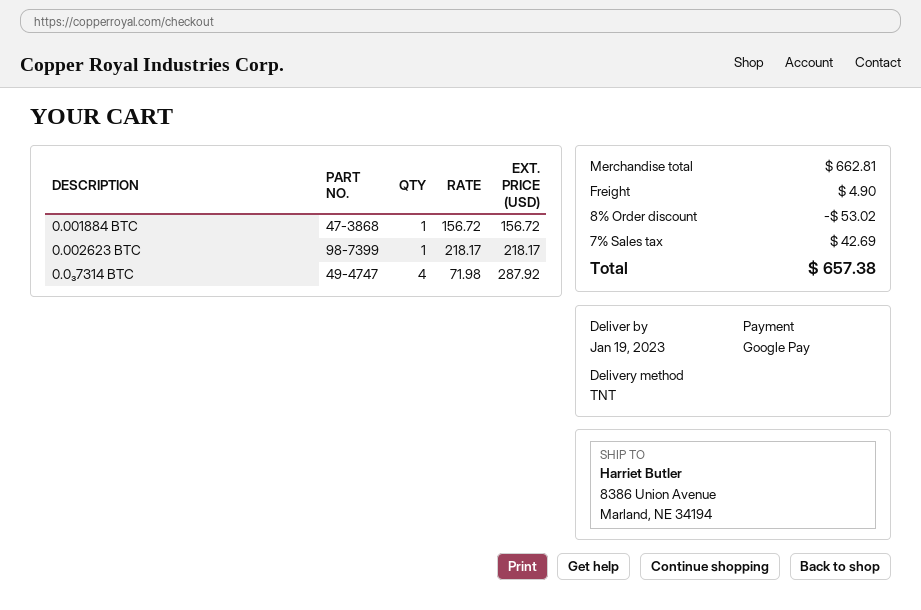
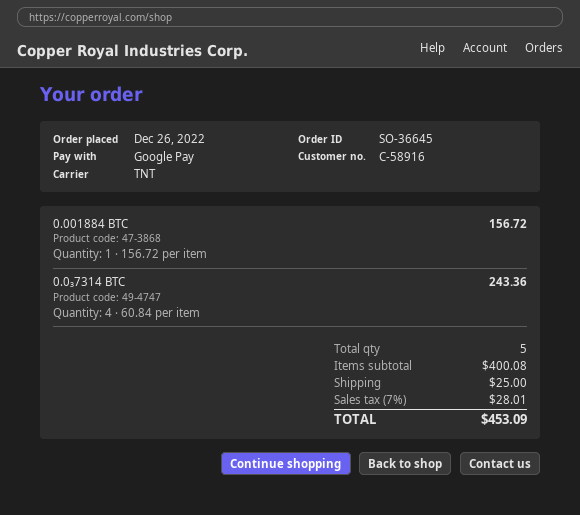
0.002623 BTC: 1 x 218.17 = 218.17 -> none
0.0₃7314 BTC: 4 x 71.98 = 287.92 -> 4 x 60.84 = 243.36
subtotal: 662.81 -> 400.08
discount: 8% = 53.02 -> none
shipping: 4.90 -> 25.00
tax: 7% = 42.69 -> 7% = 28.01
total: 657.38 -> 453.09

